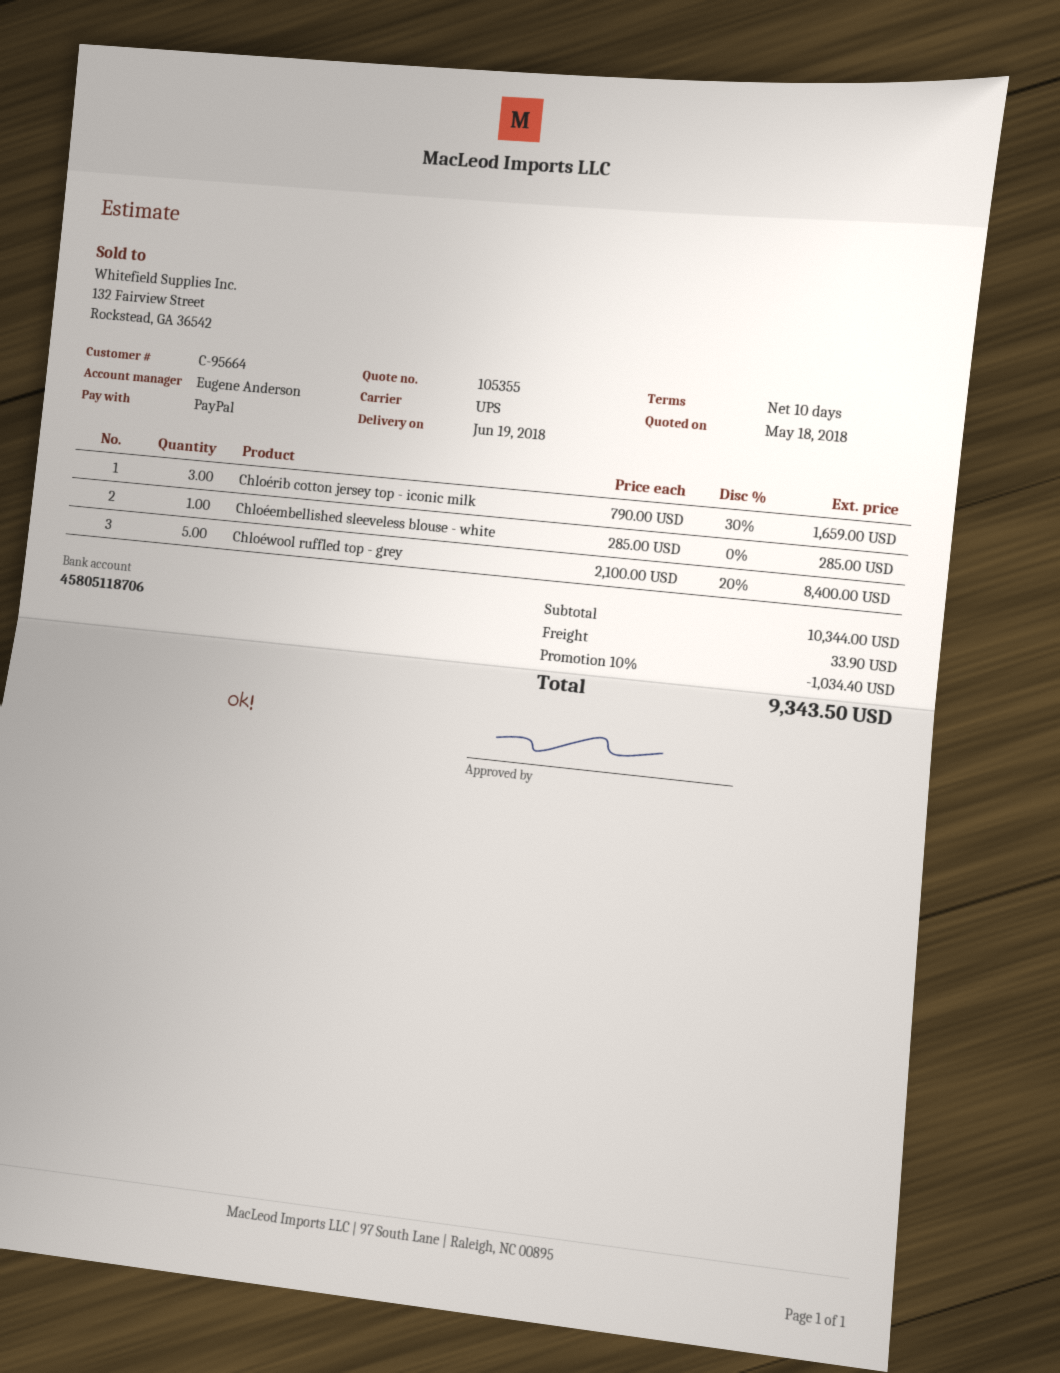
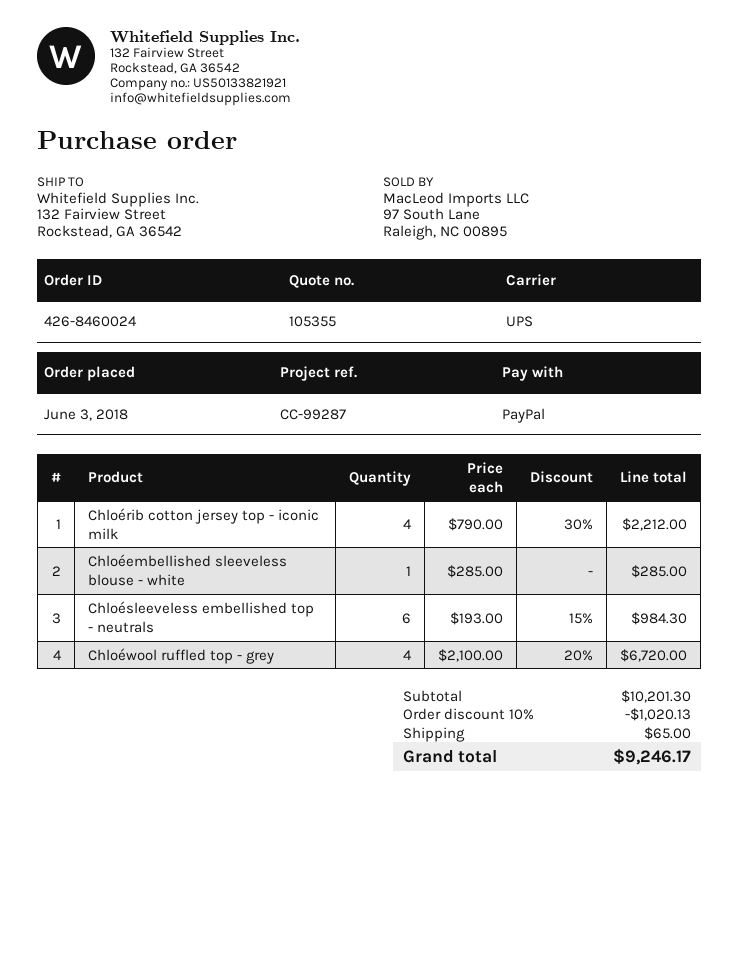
Chloérib cotton jersey top - iconic milk: 3 x 790.00 - 30% = 1659.00 -> 4 x 790.00 - 30% = 2212.00
Chloéwool ruffled top - grey: 5 x 2100.00 - 20% = 8400.00 -> 4 x 2100.00 - 20% = 6720.00
Chloésleeveless embellished top - neutrals: none -> 6 x 193.00 - 15% = 984.30
subtotal: 10344.00 -> 10201.30
discount: 10% = 1034.40 -> 10% = 1020.13
shipping: 33.90 -> 65.00
total: 9343.50 -> 9246.17

